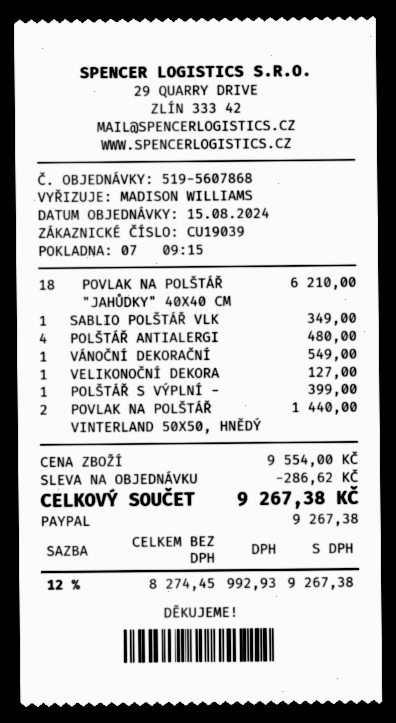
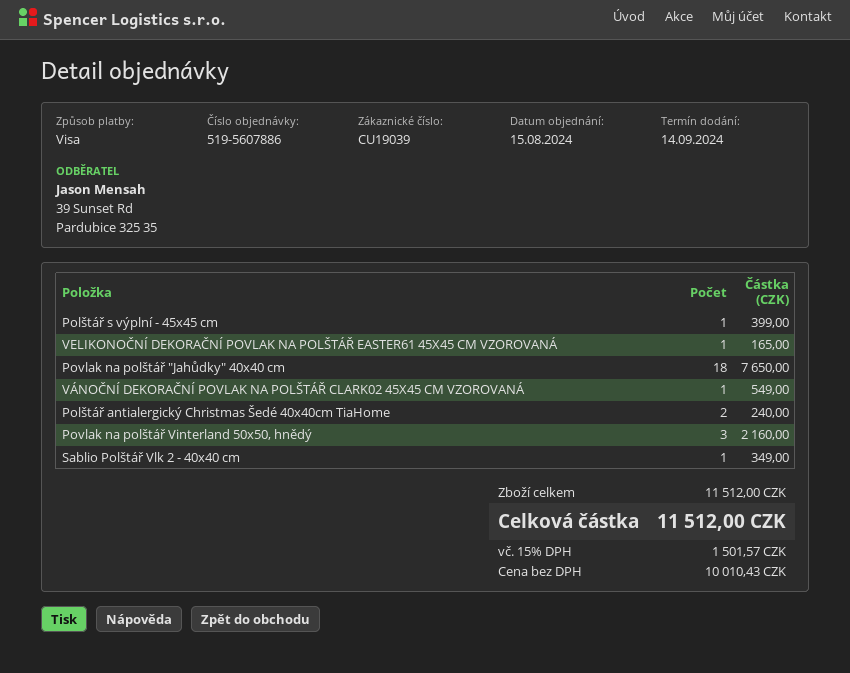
order number: 519-5607868 -> 519-5607886
payment method: PayPal -> Visa
POVLAK NA POLŠTÁŘ "JAHŮDKY" 40X40 CM: 18 for 6210.00 -> 18 for 7650.00
POLŠTÁŘ ANTIALERGI: 4 for 480.00 -> 2 for 240.00
VELIKONOČNÍ DEKORA: 1 for 127.00 -> 1 for 165.00
POVLAK NA POLŠTÁŘ VINTERLAND 50X50, HNĚDÝ: 2 for 1440.00 -> 3 for 2160.00
subtotal: 9554.00 -> 11512.00
discount: 286.62 -> none
net: 8274.45 -> 10010.43
tax: 12% = 992.93 -> 15% = 1501.57
total: 9267.38 -> 11512.00

